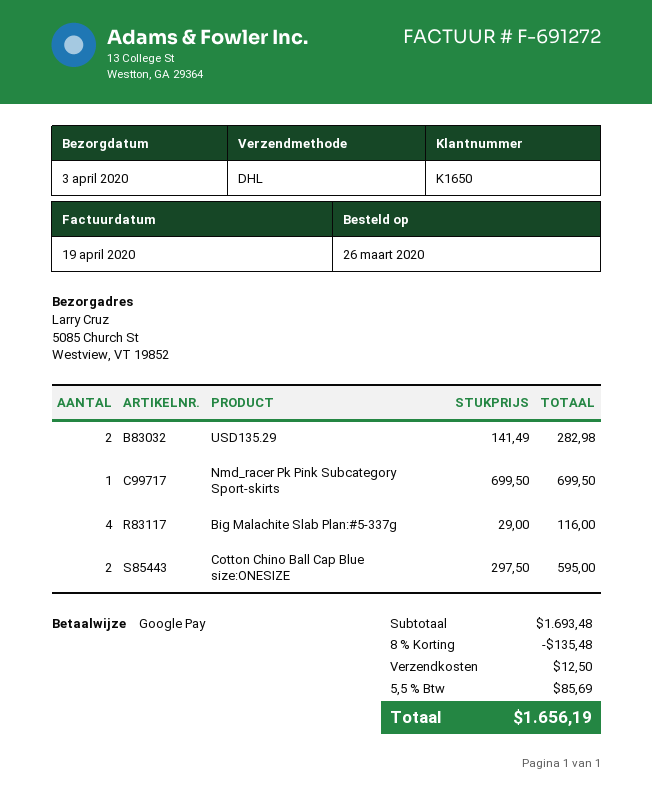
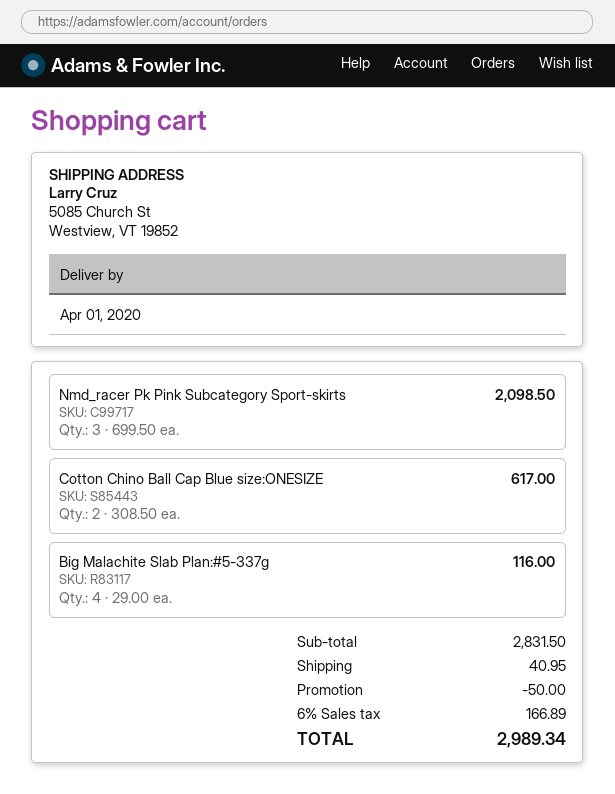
delivery date: 2020-04-03 -> 2020-04-01
USD135.29: 2 x 141.49 = 282.98 -> none
Nmd_racer Pk Pink Subcategory Sport-skirts: 1 x 699.50 = 699.50 -> 3 x 699.50 = 2098.50
Cotton Chino Ball Cap Blue size:ONESIZE: 2 x 297.50 = 595.00 -> 2 x 308.50 = 617.00
subtotal: 1693.48 -> 2831.50
discount: 135.48 -> 50.00
shipping: 12.50 -> 40.95
tax: 5.5% = 85.69 -> 6% = 166.89
total: 1656.19 -> 2989.34

